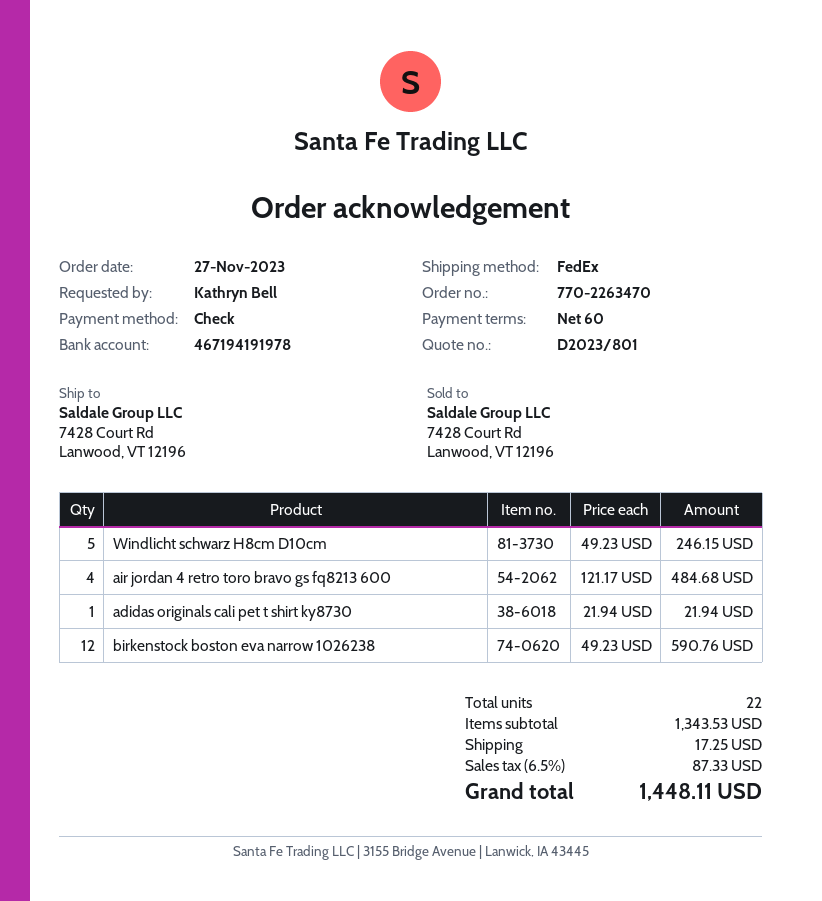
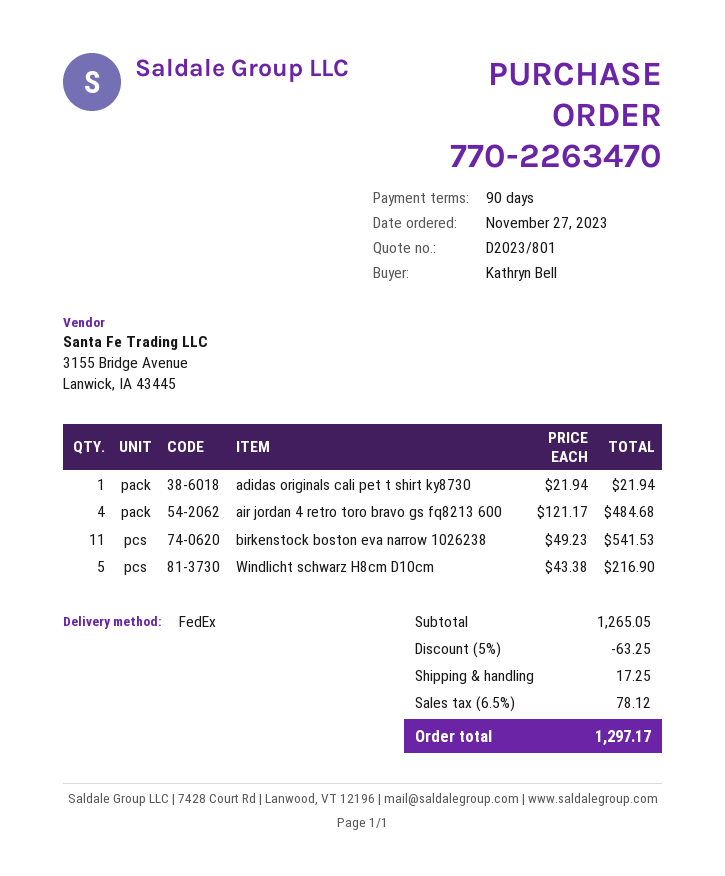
payment terms: 60 days -> 90 days
Windlicht schwarz H8cm D10cm: 5 x 49.23 = 246.15 -> 5 x 43.38 = 216.90
birkenstock boston eva narrow 1026238: 12 x 49.23 = 590.76 -> 11 x 49.23 = 541.53
subtotal: 1343.53 -> 1265.05
discount: none -> 5% = 63.25
tax: 6.5% = 87.33 -> 6.5% = 78.12
total: 1448.11 -> 1297.17

